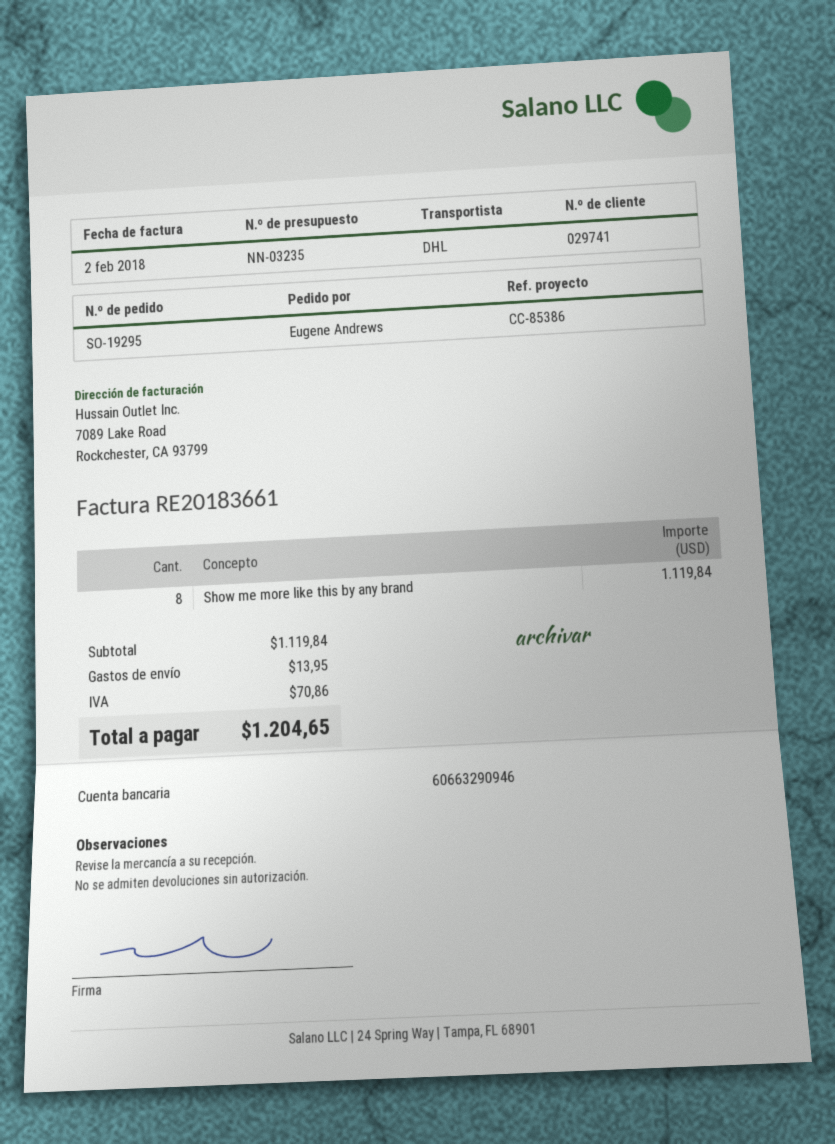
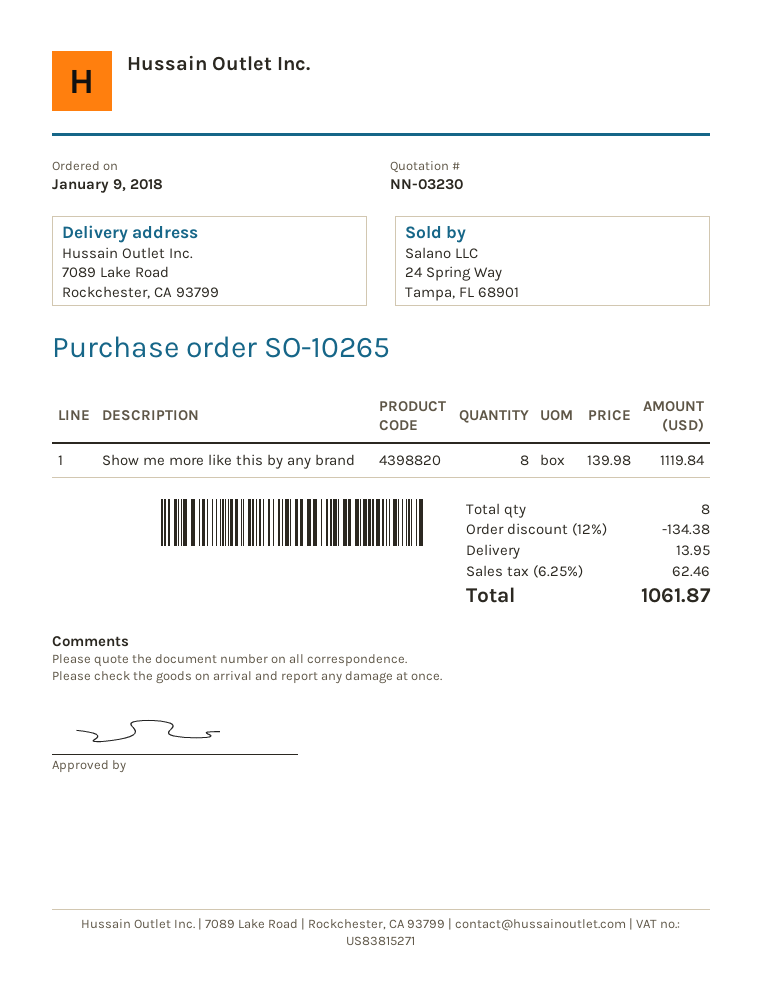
quote number: NN-03235 -> NN-03230
order number: SO-19295 -> SO-10265
discount: none -> 12% = 134.38
tax: 70.86 -> 62.46
total: 1204.65 -> 1061.87

